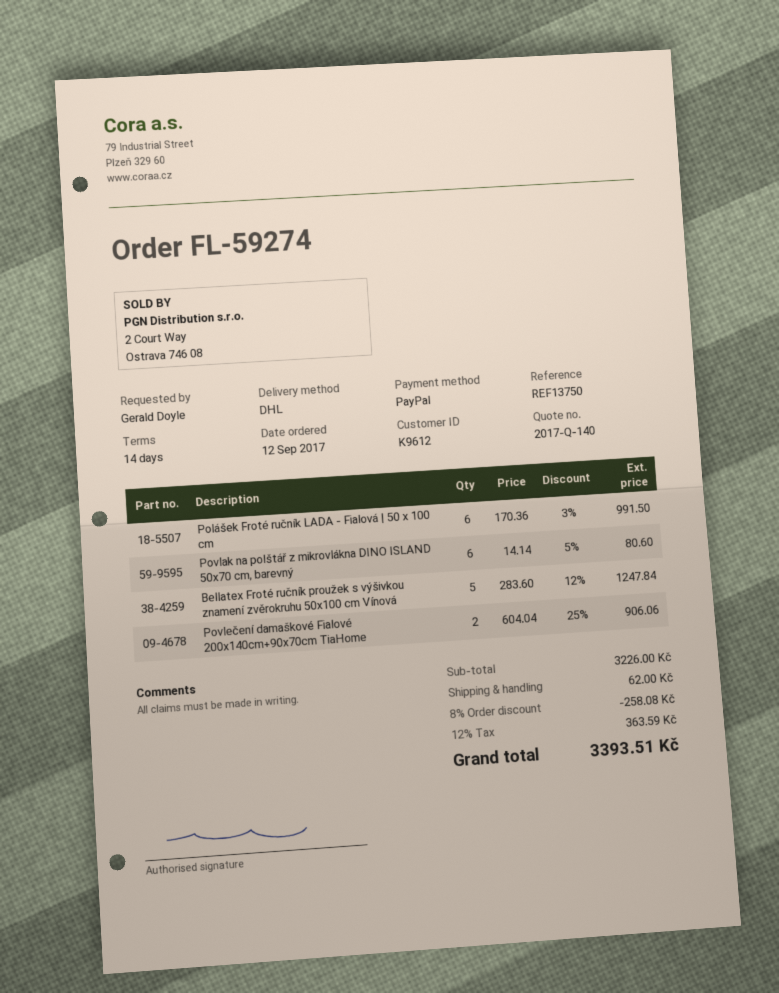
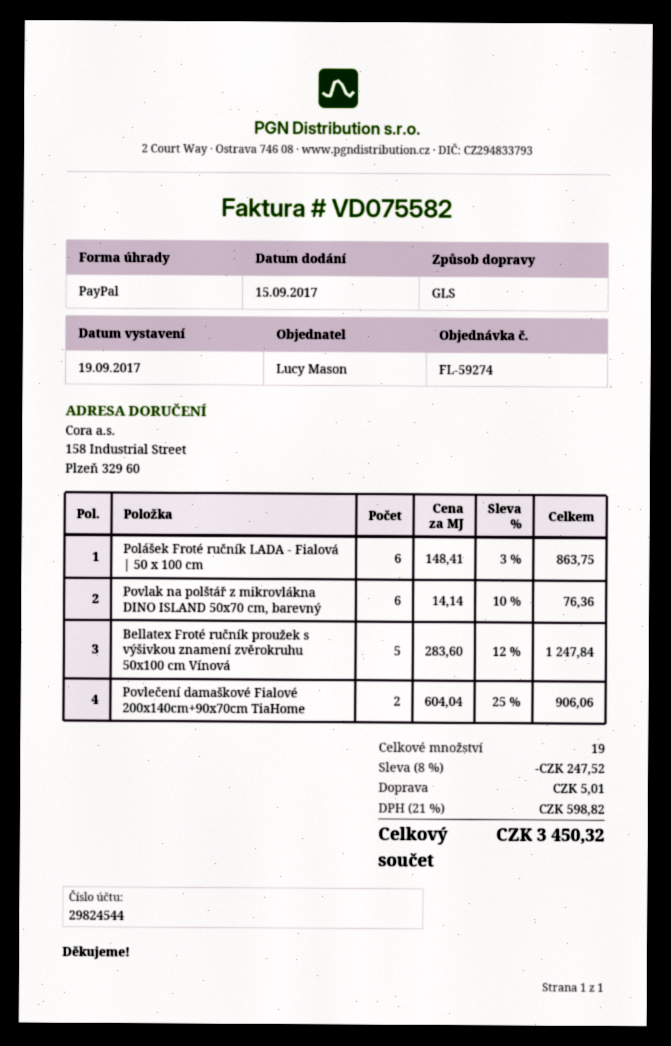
ordered by: Gerald Doyle -> Lucy Mason
shipping method: DHL -> GLS
Polášek Froté ručník LADA - Fialová | 50 x 100 cm: 6 x 170.36 - 3% = 991.50 -> 6 x 148.41 - 3% = 863.75
Povlak na polštář z mikrovlákna DINO ISLAND 50x70 cm, barevný: 6 x 14.14 - 5% = 80.60 -> 6 x 14.14 - 10% = 76.36
discount: 8% = 258.08 -> 8% = 247.52
shipping: 62.00 -> 5.01
tax: 12% = 363.59 -> 21% = 598.82
total: 3393.51 -> 3450.32

